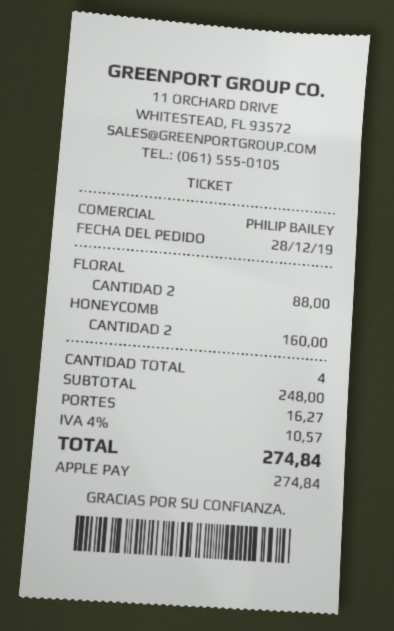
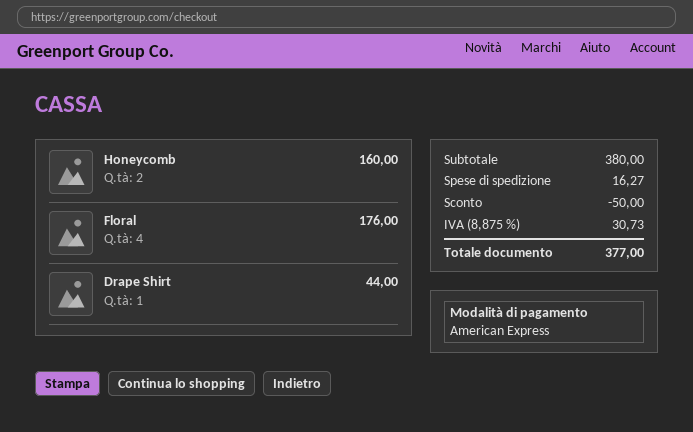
payment method: Apple Pay -> American Express
FLORAL: 2 for 88.00 -> 4 for 176.00
Drape Shirt: none -> 1 for 44.00
subtotal: 248.00 -> 380.00
discount: none -> 50.00
tax: 4% = 10.57 -> 8.875% = 30.73
total: 274.84 -> 377.00

